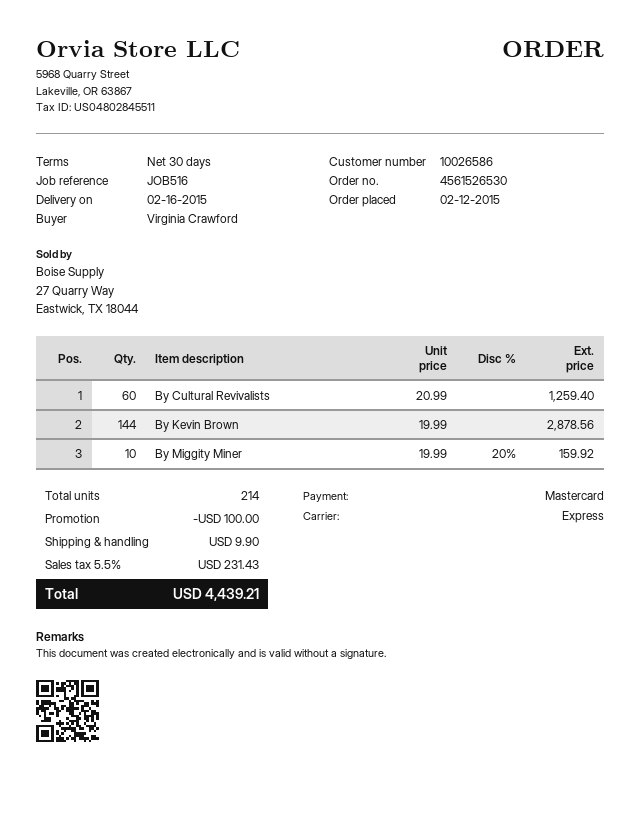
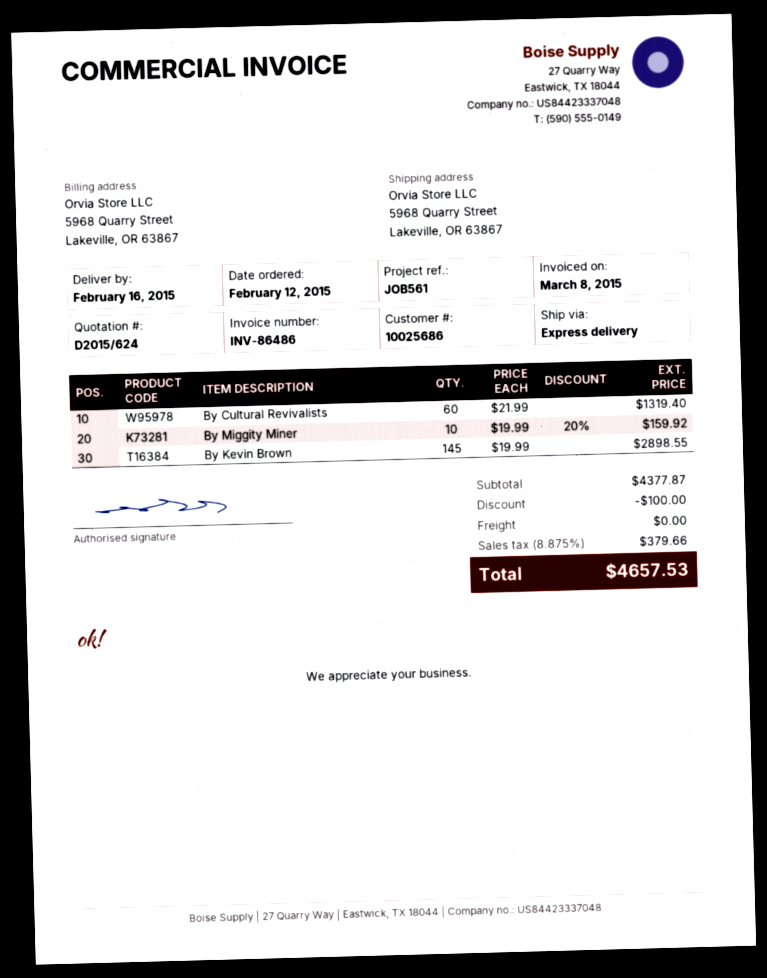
customer number: 10026586 -> 10025686
reference: JOB516 -> JOB561
By Cultural Revivalists: 60 x 20.99 = 1259.40 -> 60 x 21.99 = 1319.40
By Kevin Brown: 144 x 19.99 = 2878.56 -> 145 x 19.99 = 2898.55
shipping: 9.90 -> 0.00
tax: 5.5% = 231.43 -> 8.875% = 379.66
total: 4439.21 -> 4657.53

